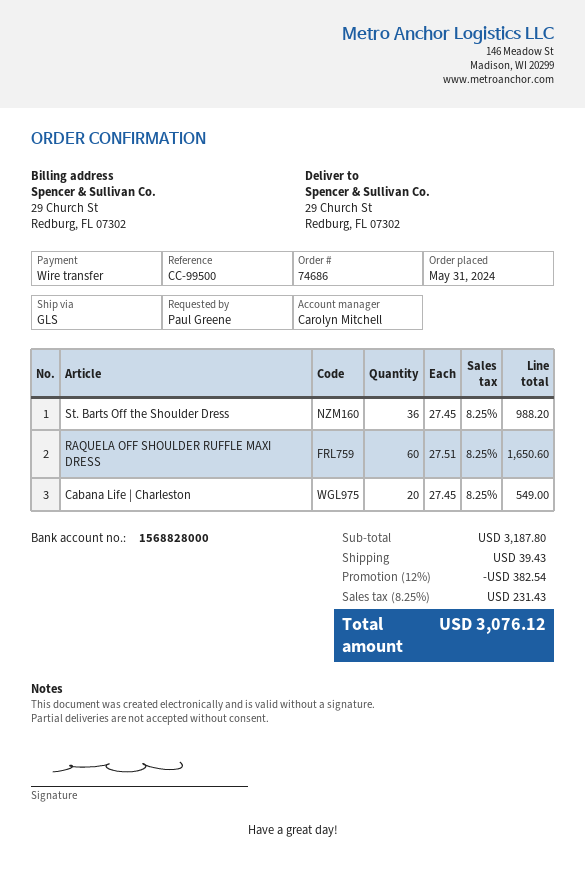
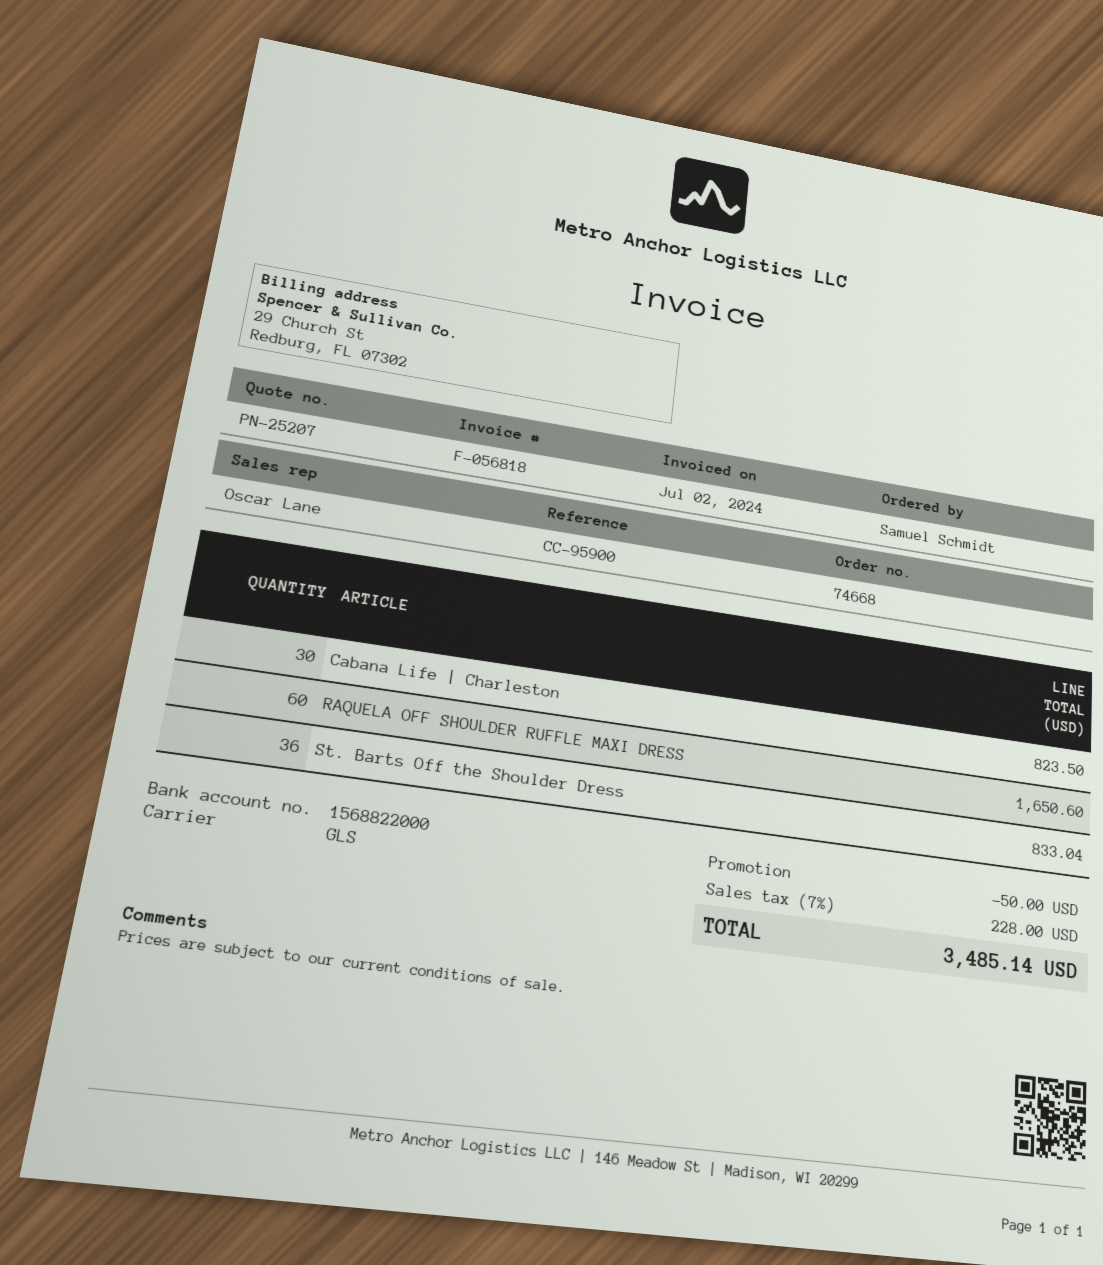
order number: 74686 -> 74668
reference: CC-99500 -> CC-95900
ordered by: Paul Greene -> Samuel Schmidt
sales rep: Carolyn Mitchell -> Oscar Lane
bank account: 1568828000 -> 1568822000
St. Barts Off the Shoulder Dress: 36 for 988.20 -> 36 for 833.04
Cabana Life | Charleston: 20 for 549.00 -> 30 for 823.50
discount: 382.54 -> 50.00
shipping: 39.43 -> none
tax: 8.25% = 231.43 -> 7% = 228.00
total: 3076.12 -> 3485.14

